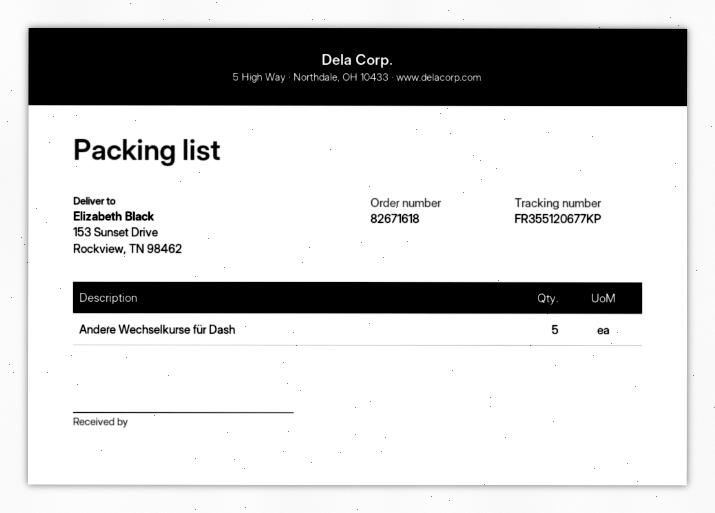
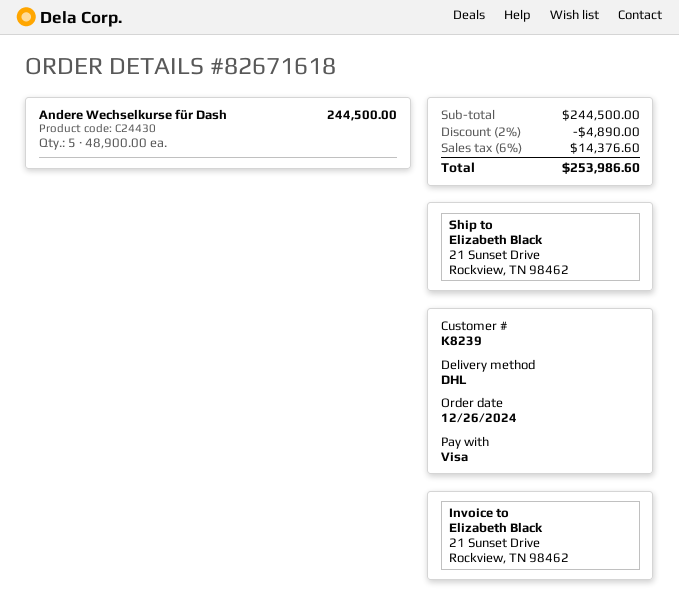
ship to: 153 Sunset Drive, Rockview, TN 98462 -> 21 Sunset Drive, Rockview, TN 98462

